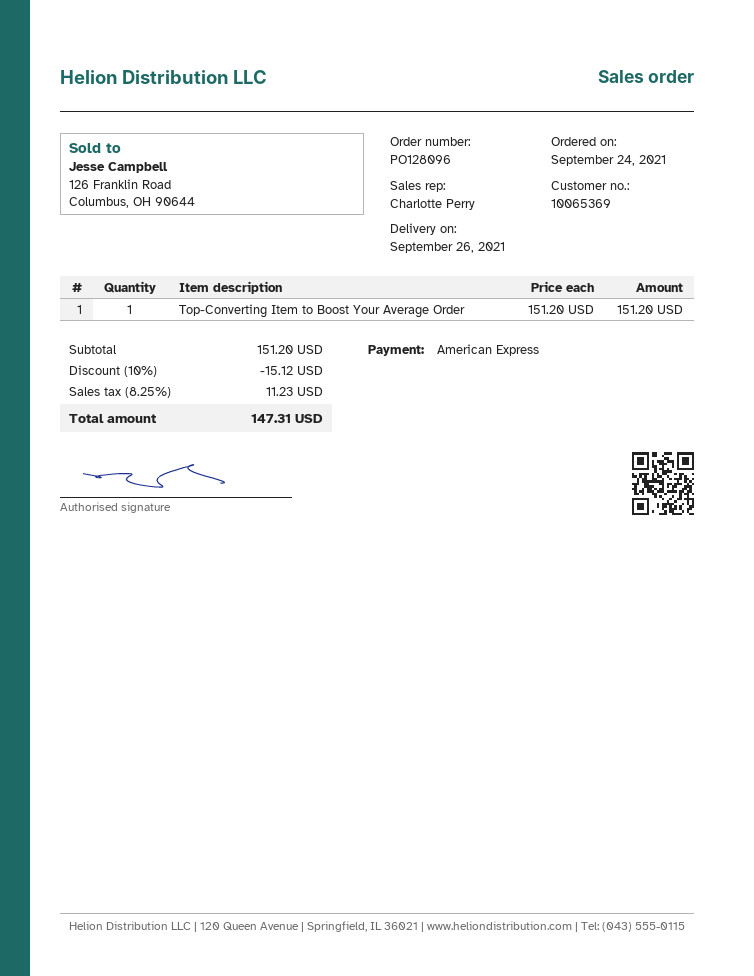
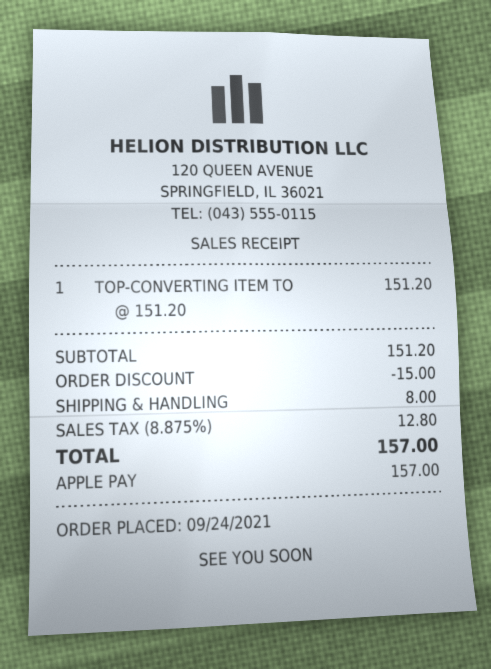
payment method: American Express -> Apple Pay
discount: 15.12 -> 15.00
shipping: none -> 8.00
tax: 8.25% = 11.23 -> 8.875% = 12.80
total: 147.31 -> 157.00

